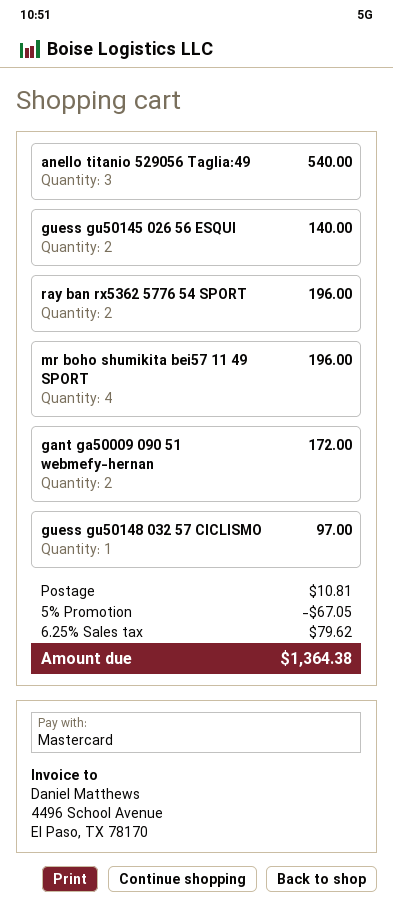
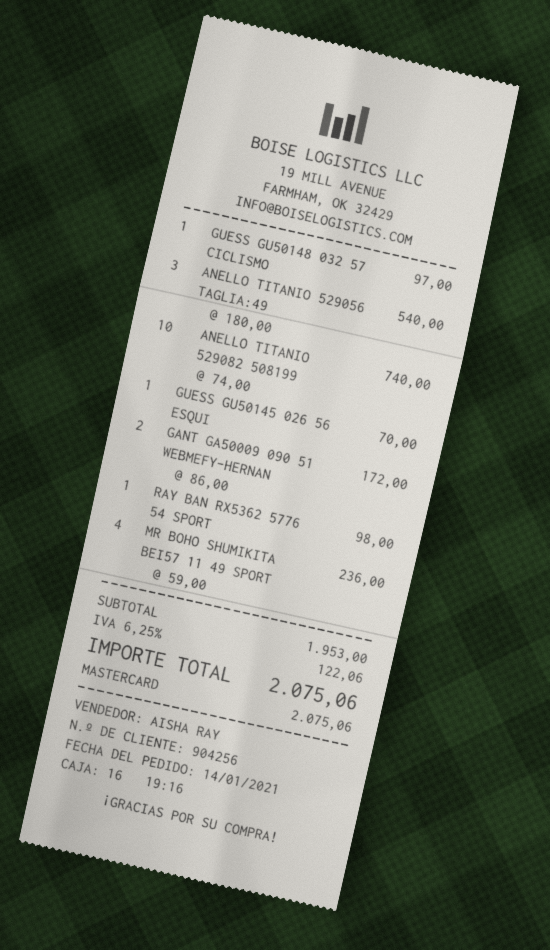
guess gu50145 026 56 ESQUI: 2 for 140.00 -> 1 for 70.00
ray ban rx5362 5776 54 SPORT: 2 for 196.00 -> 1 for 98.00
mr boho shumikita bei57 11 49 SPORT: 4 for 196.00 -> 4 for 236.00
ANELLO TITANIO 529082 508199: none -> 10 for 740.00
discount: 5% = 67.05 -> none
shipping: 10.81 -> none
tax: 6.25% = 79.62 -> 6.25% = 122.06
total: 1364.38 -> 2075.06

